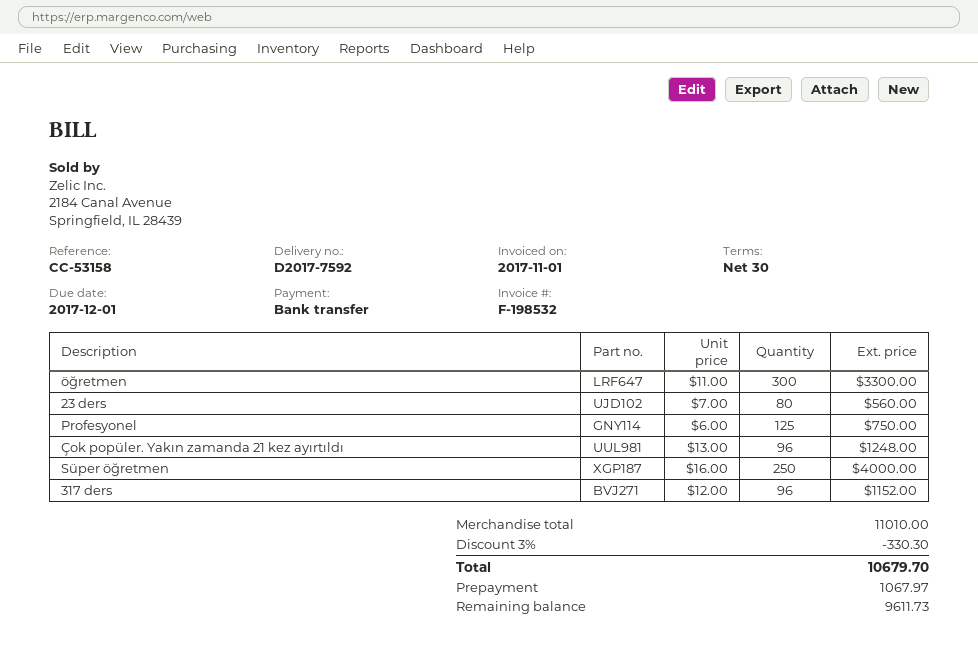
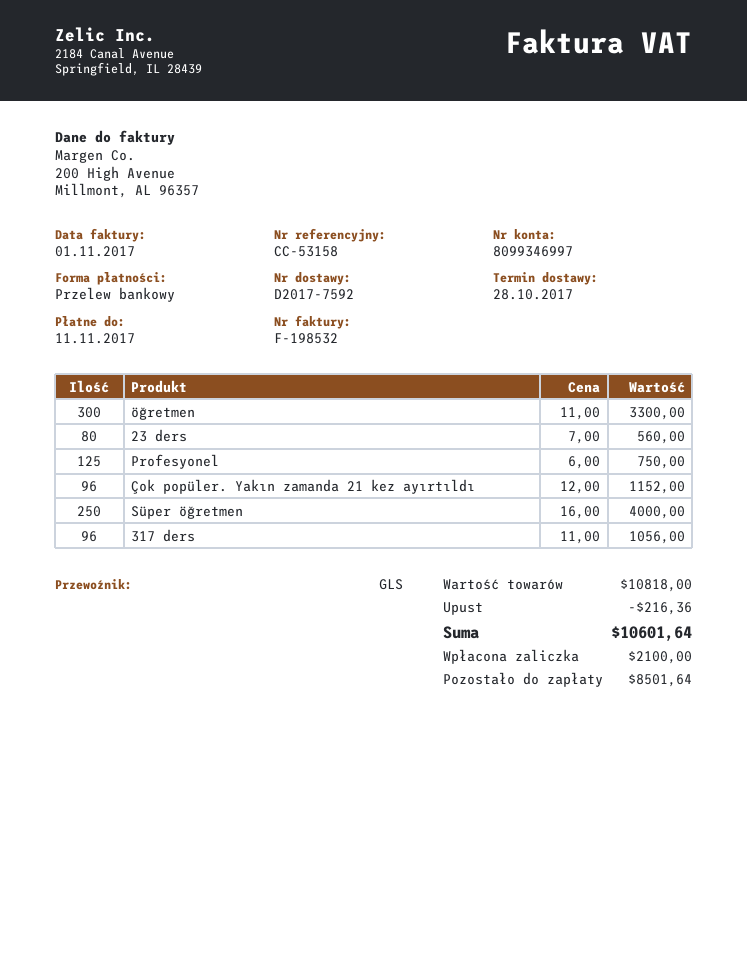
due date: 2017-12-01 -> 2017-11-11
Çok popüler. Yakın zamanda 21 kez ayırtıldı: 96 x 13.00 = 1248.00 -> 96 x 12.00 = 1152.00
317 ders: 96 x 12.00 = 1152.00 -> 96 x 11.00 = 1056.00
subtotal: 11010.00 -> 10818.00
discount: 330.30 -> 216.36
total: 10679.70 -> 10601.64
deposit: 1067.97 -> 2100.00
balance: 9611.73 -> 8501.64

